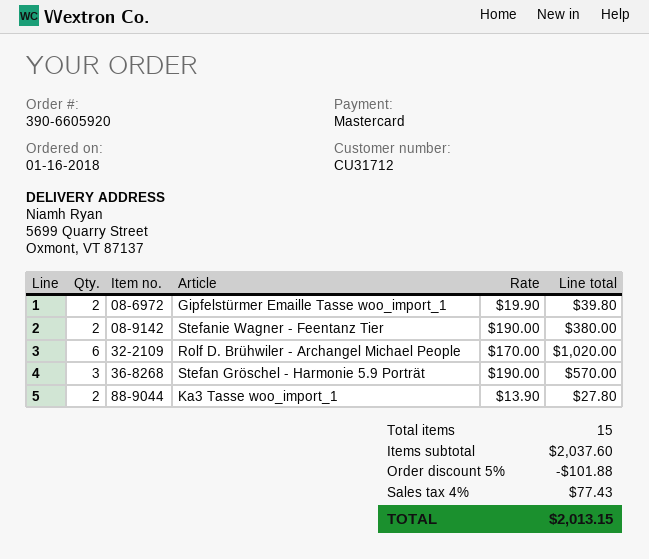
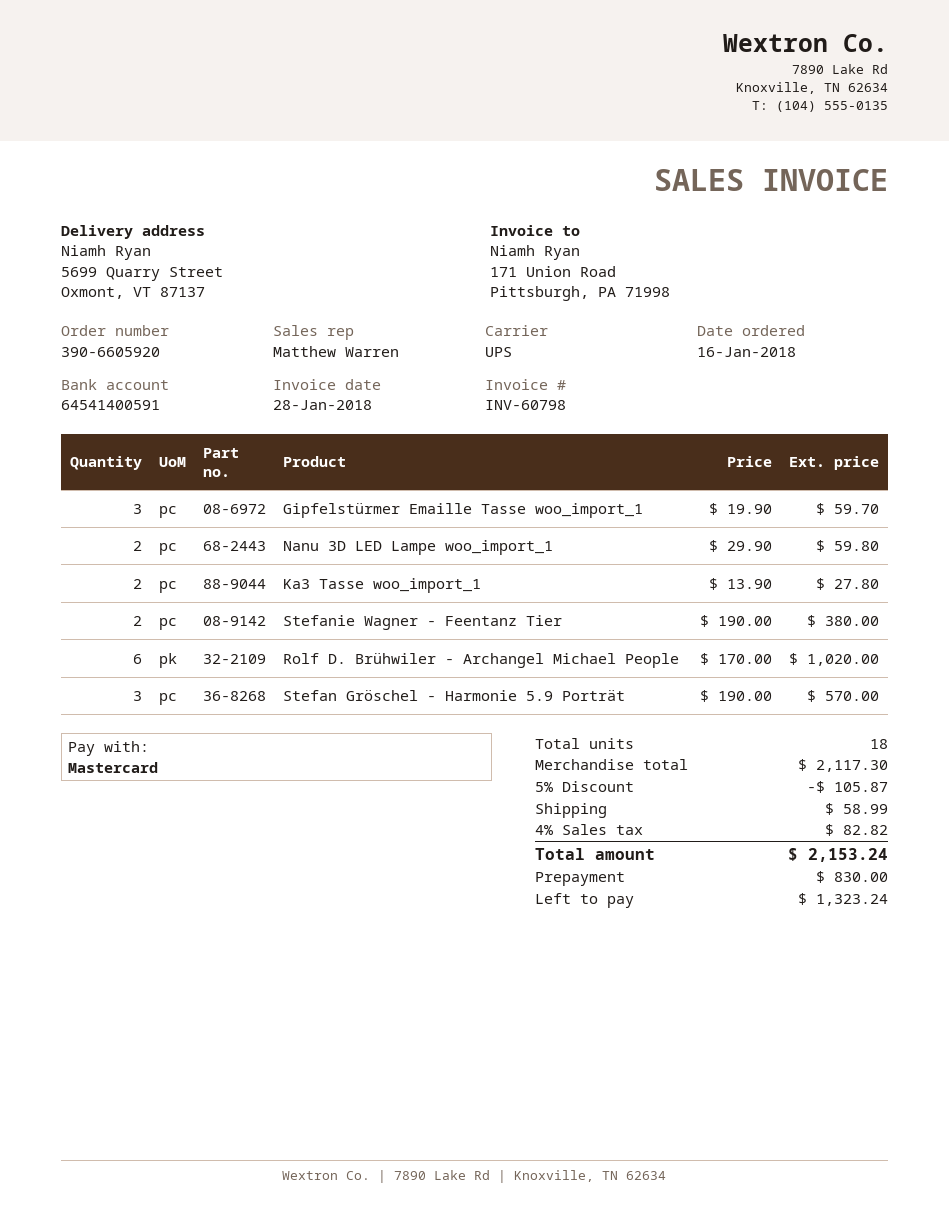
Gipfelstürmer Emaille Tasse woo_import_1: 2 x 19.90 = 39.80 -> 3 x 19.90 = 59.70
Nanu 3D LED Lampe woo_import_1: none -> 2 x 29.90 = 59.80
total quantity: 15 -> 18
subtotal: 2037.60 -> 2117.30
discount: 5% = 101.88 -> 5% = 105.87
shipping: none -> 58.99
tax: 4% = 77.43 -> 4% = 82.82
total: 2013.15 -> 2153.24

